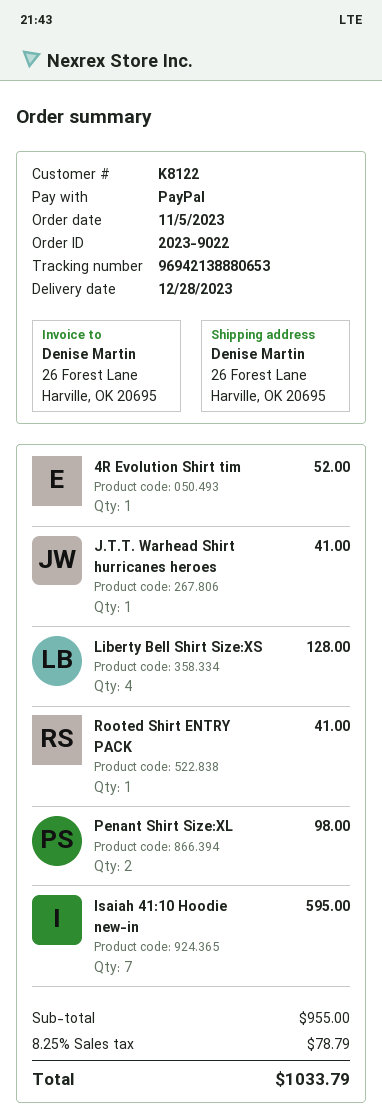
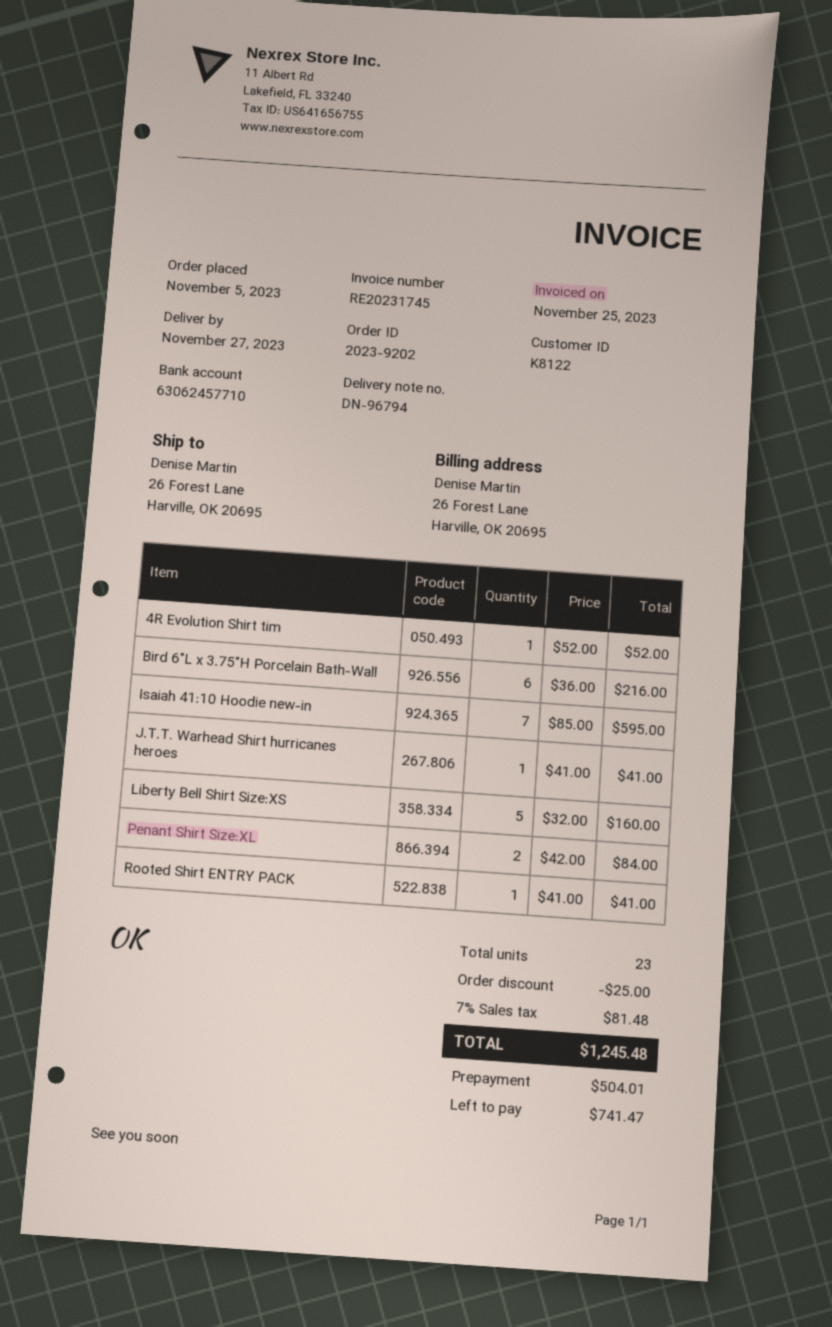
order number: 2023-9022 -> 2023-9202
delivery date: 2023-12-28 -> 2023-11-27
Liberty Bell Shirt Size:XS: 4 for 128.00 -> 5 for 160.00
Penant Shirt Size:XL: 2 for 98.00 -> 2 for 84.00
Bird 6"L x 3.75"H Porcelain Bath-Wall: none -> 6 for 216.00
discount: none -> 25.00
tax: 8.25% = 78.79 -> 7% = 81.48
total: 1033.79 -> 1245.48

